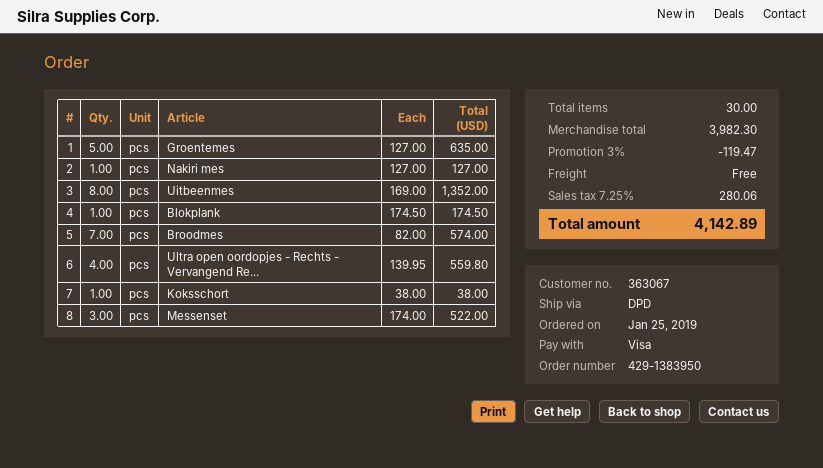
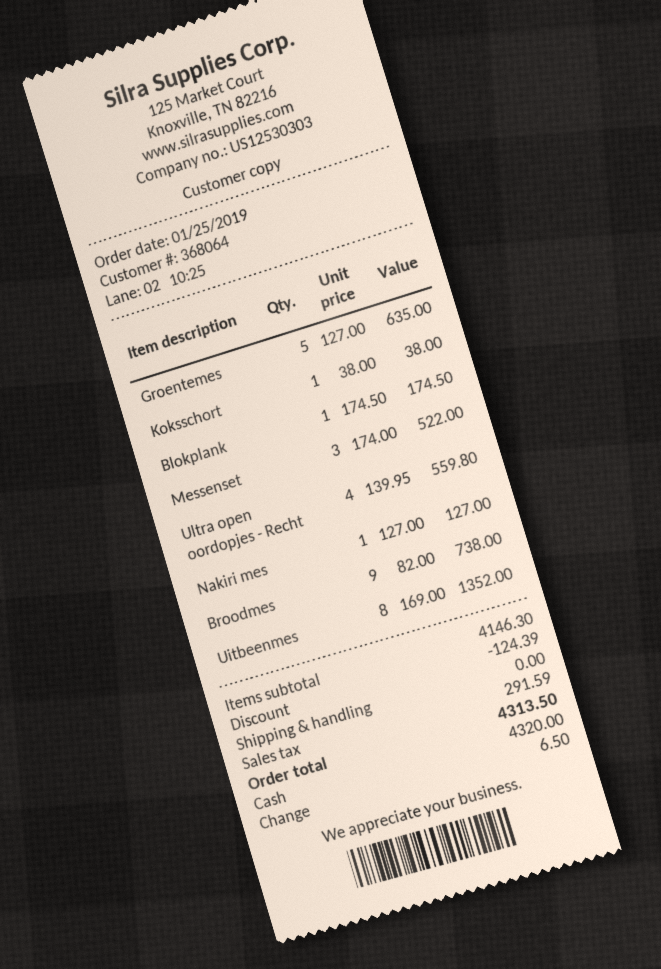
customer number: 363067 -> 368064
payment method: Visa -> cash
Broodmes: 7 x 82.00 = 574.00 -> 9 x 82.00 = 738.00
subtotal: 3982.30 -> 4146.30
discount: 119.47 -> 124.39
tax: 280.06 -> 291.59
total: 4142.89 -> 4313.50

